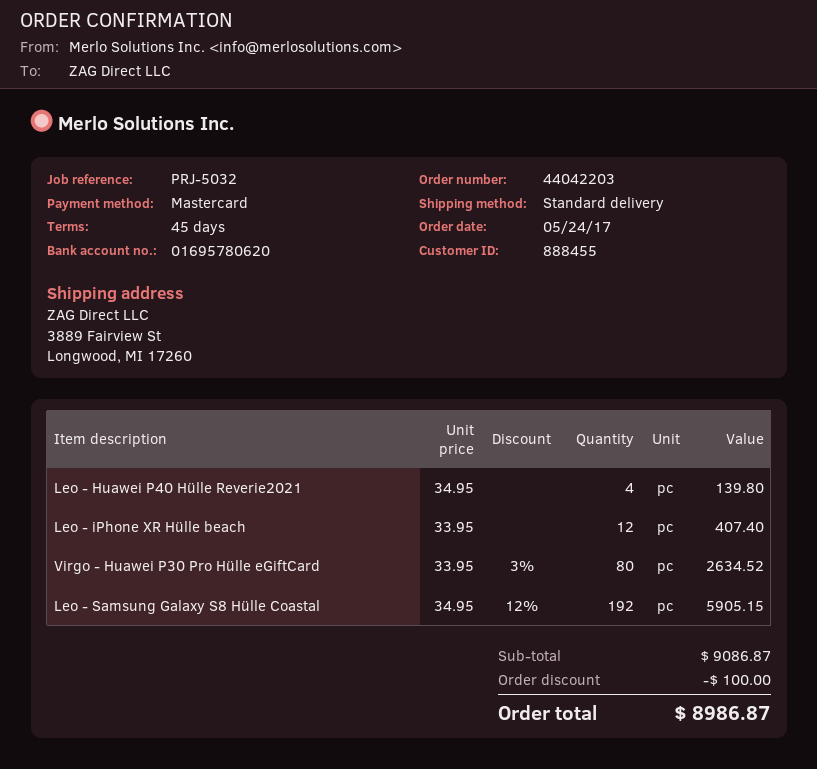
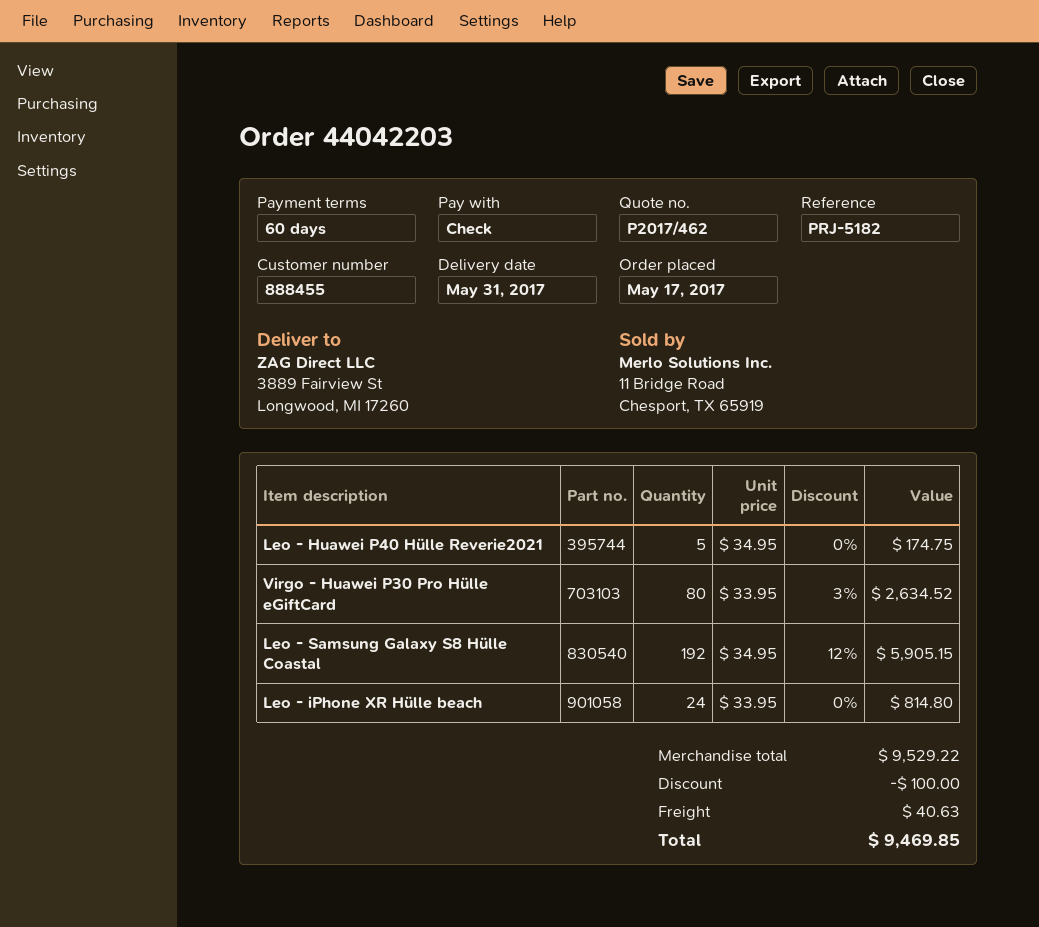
order date: 2017-05-24 -> 2017-05-17
payment terms: 45 days -> 60 days
reference: PRJ-5032 -> PRJ-5182
payment method: Mastercard -> cheque
Leo - Huawei P40 Hülle Reverie2021: 4 x 34.95 = 139.80 -> 5 x 34.95 = 174.75
Leo - iPhone XR Hülle beach: 12 x 33.95 = 407.40 -> 24 x 33.95 = 814.80
subtotal: 9086.87 -> 9529.22
shipping: none -> 40.63
total: 8986.87 -> 9469.85

